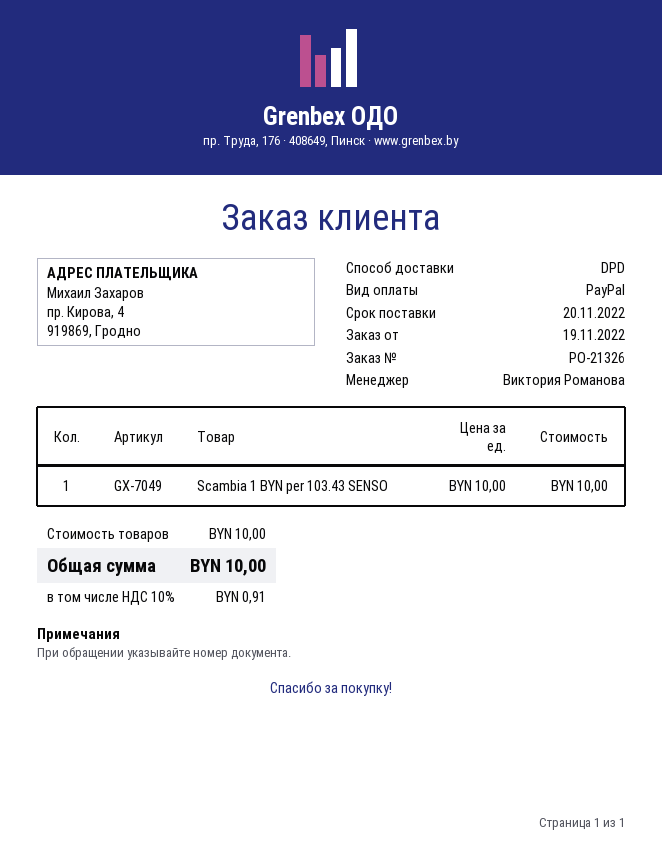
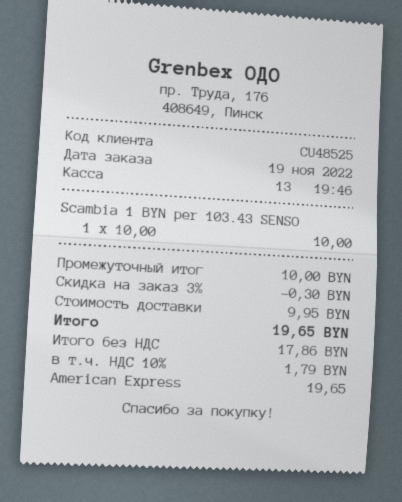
payment method: PayPal -> American Express
discount: none -> 3% = 0.30
shipping: none -> 9.95
tax: 10% = 0.91 -> 10% = 1.79
total: 10.00 -> 19.65

